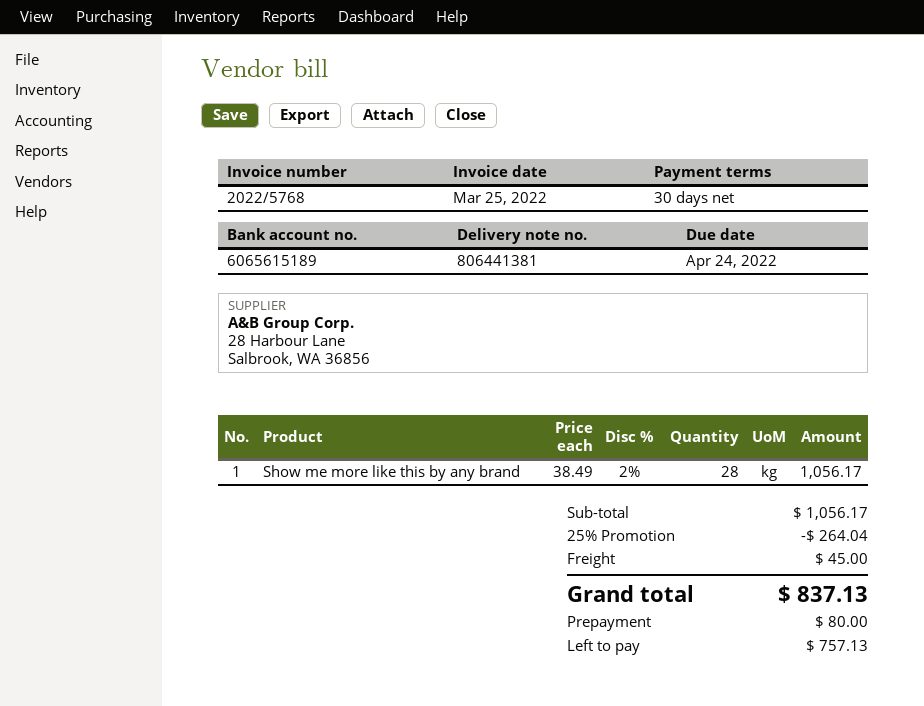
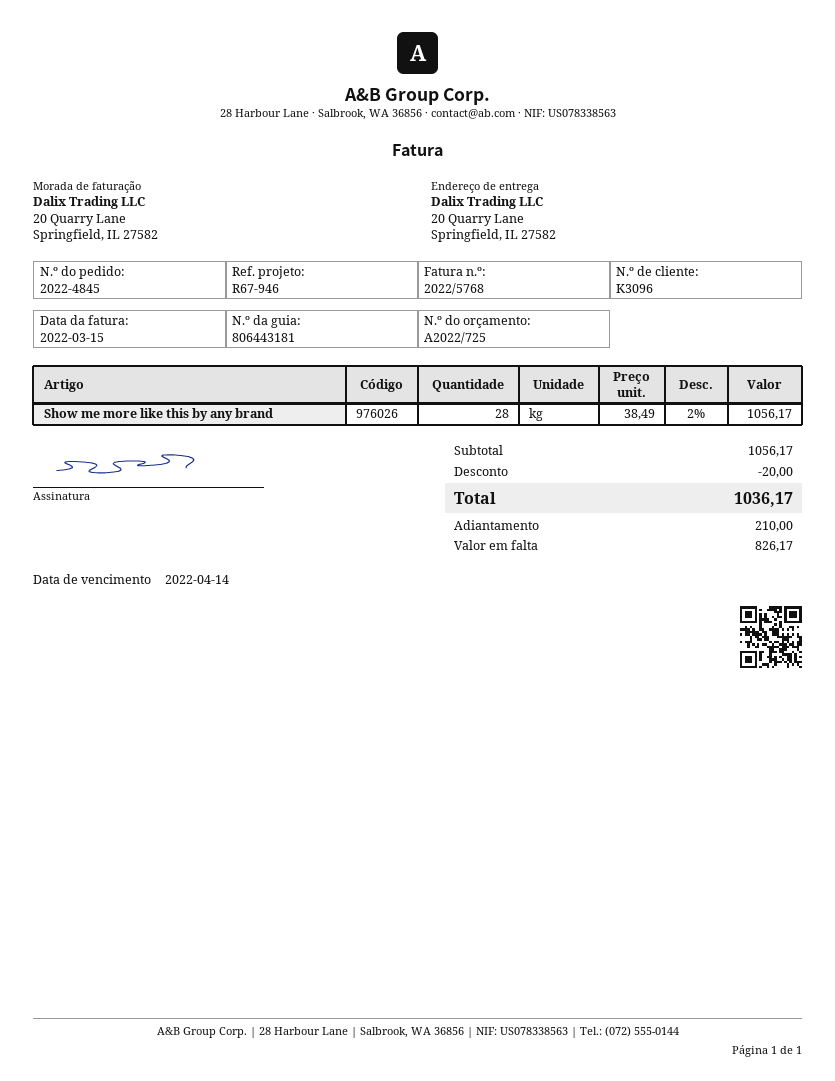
delivery note number: 806441381 -> 806443181
invoice date: 2022-03-25 -> 2022-03-15
due date: 2022-04-24 -> 2022-04-14
discount: 264.04 -> 20.00
shipping: 45.00 -> none
total: 837.13 -> 1036.17
deposit: 80.00 -> 210.00
balance: 757.13 -> 826.17

